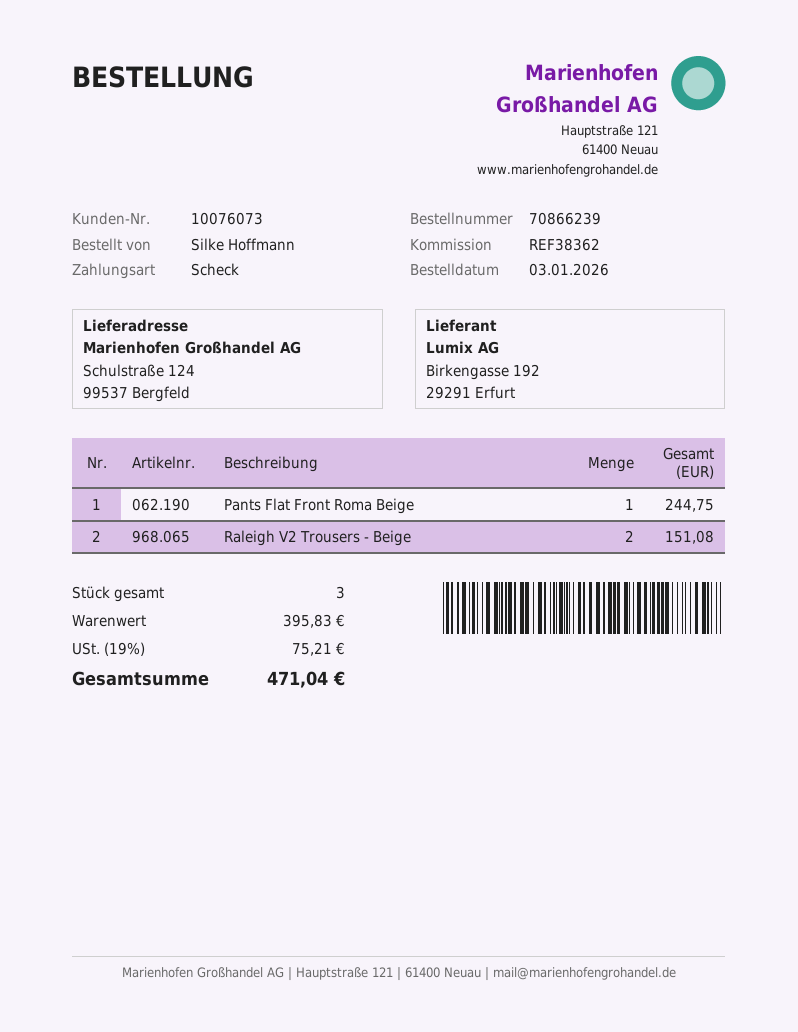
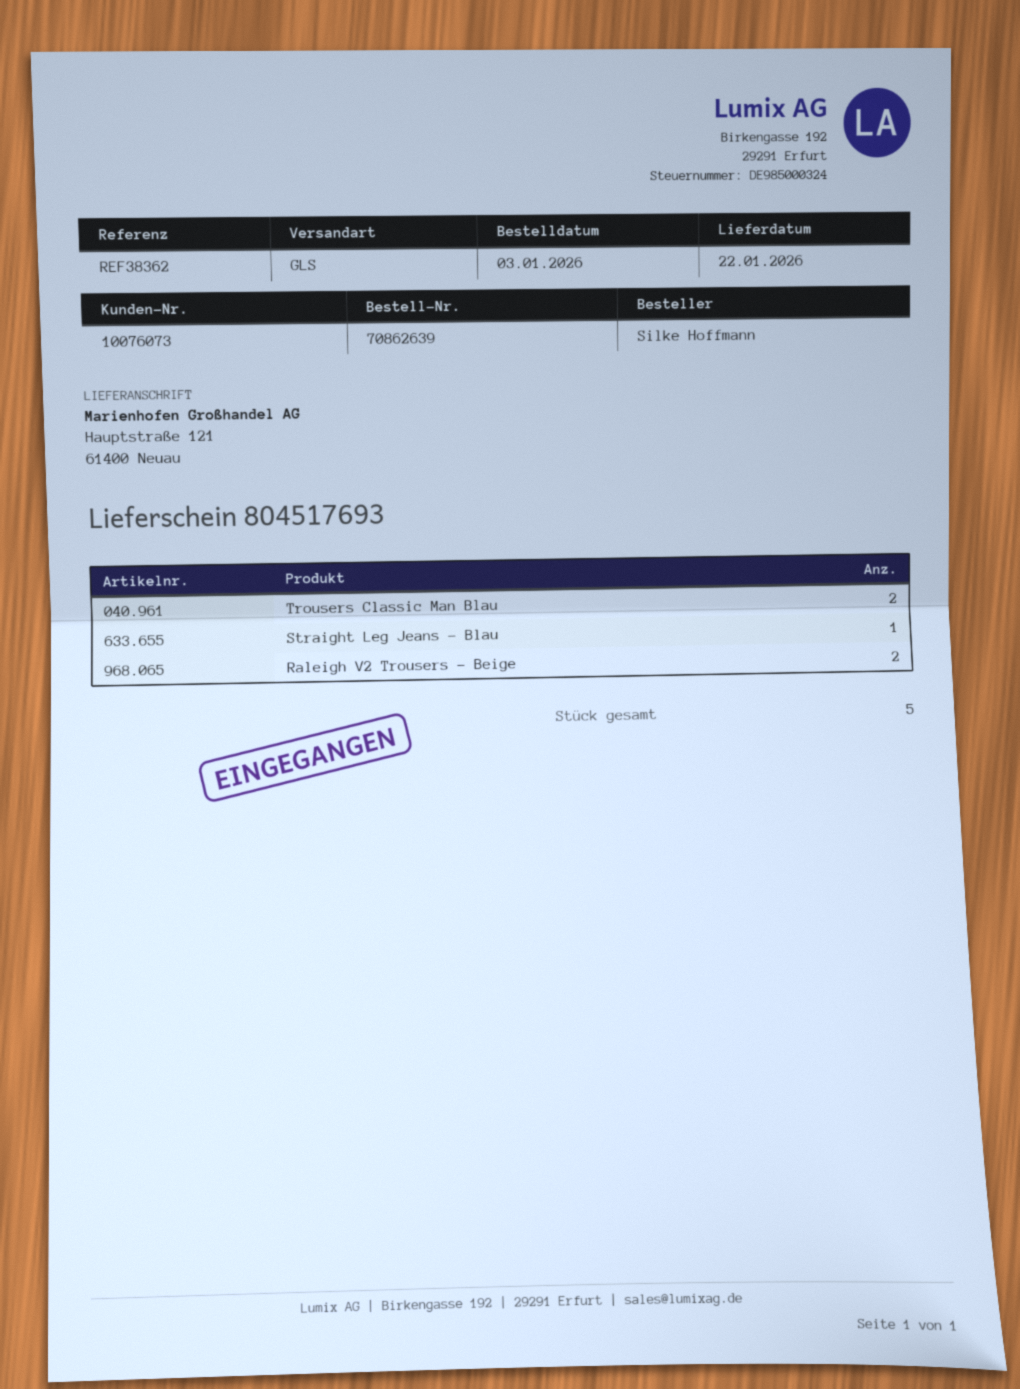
order number: 70866239 -> 70862639
ship to: Schulstraße 124, 99537 Bergfeld -> Hauptstraße 121, 61400 Neuau
Pants Flat Front Roma Beige: 1 -> none
Trousers Classic Man Blau: none -> 2
Straight Leg Jeans - Blau: none -> 1
total quantity: 3 -> 5

